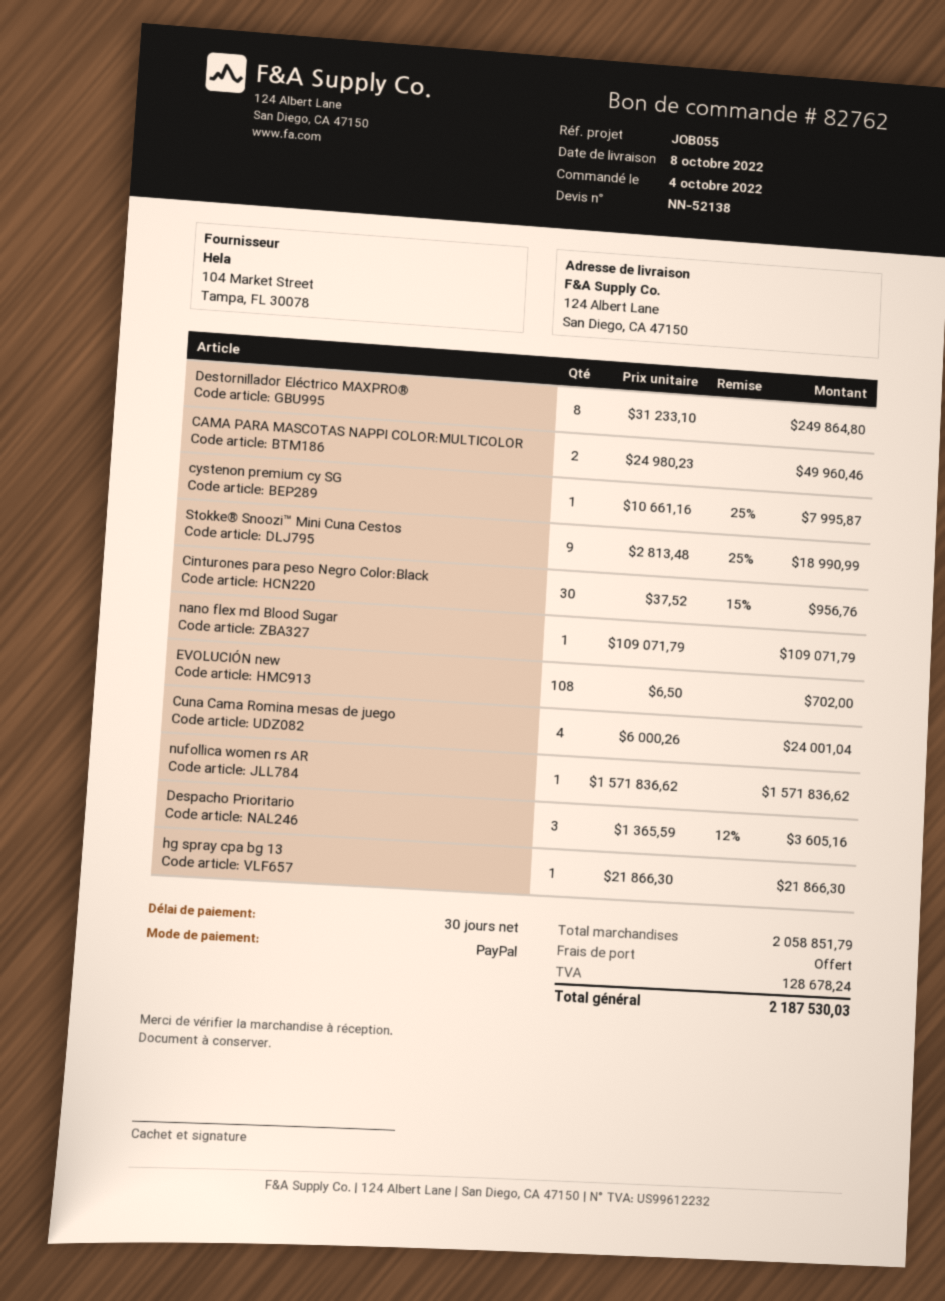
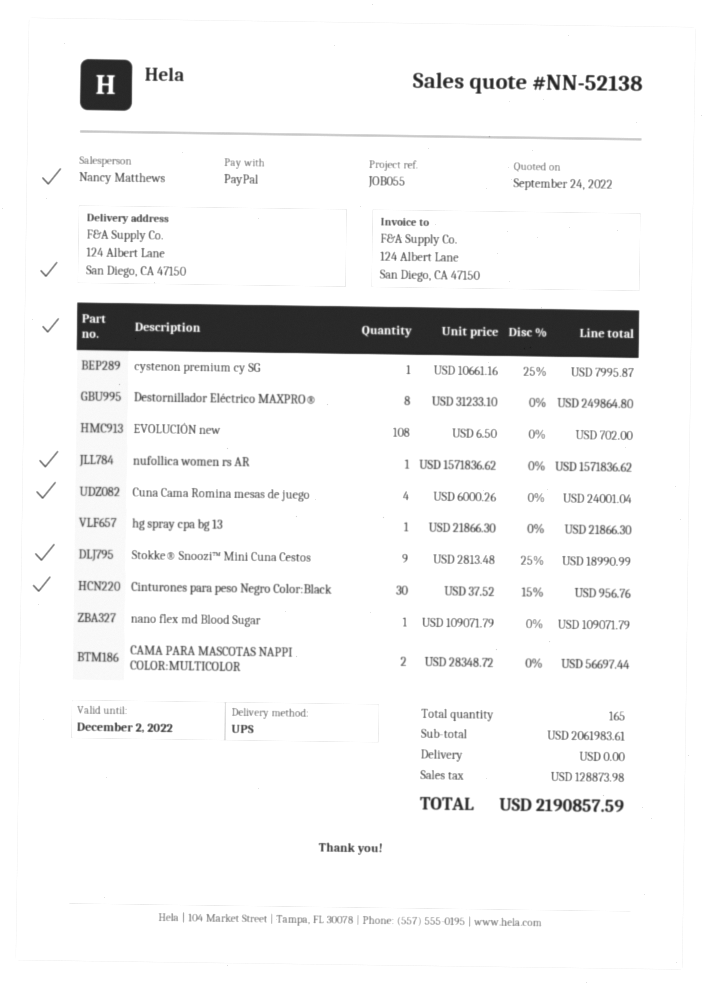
CAMA PARA MASCOTAS NAPPI COLOR:MULTICOLOR: 2 x 24980.23 = 49960.46 -> 2 x 28348.72 = 56697.44
Despacho Prioritario: 3 x 1365.59 - 12% = 3605.16 -> none
subtotal: 2058851.79 -> 2061983.61
tax: 128678.24 -> 128873.98
total: 2187530.03 -> 2190857.59

